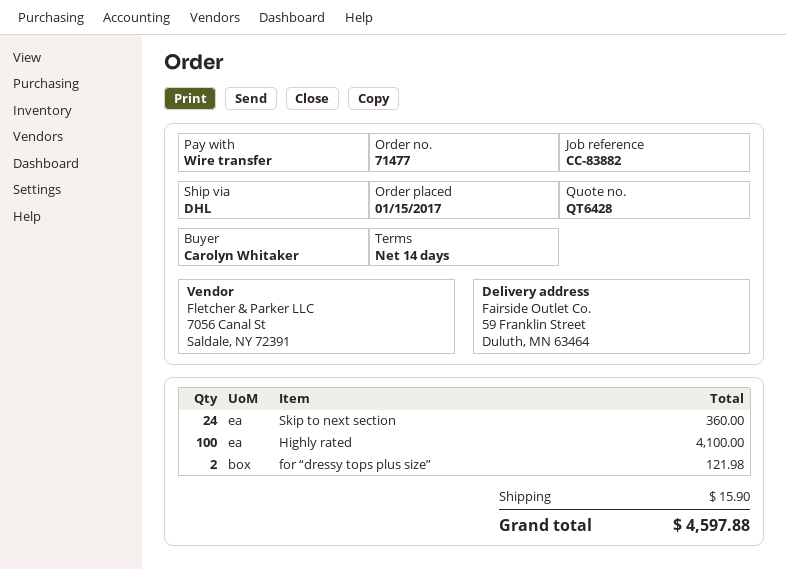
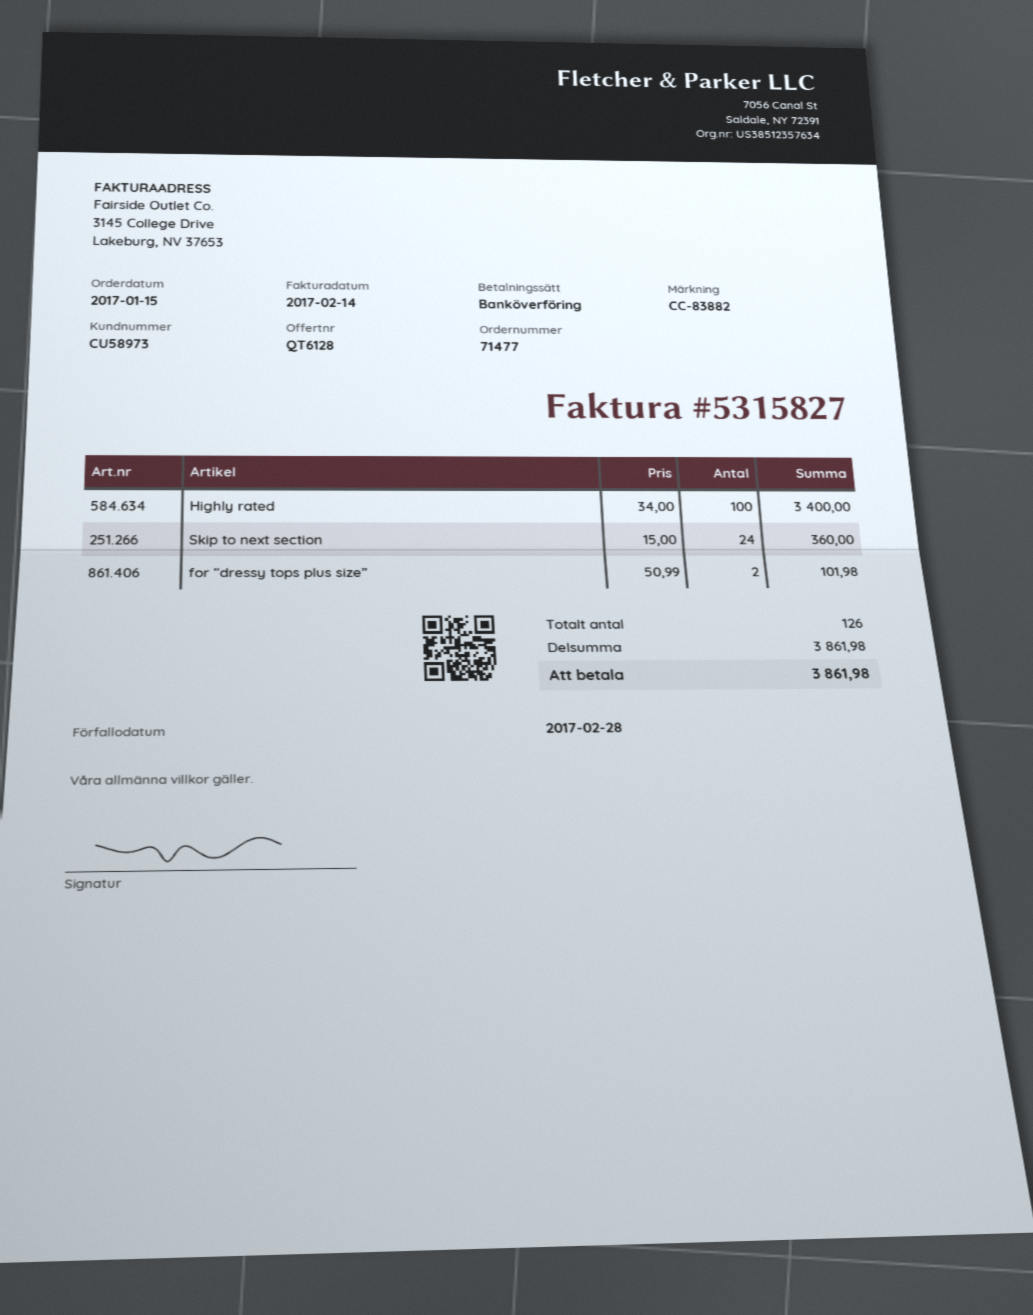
quote number: QT6428 -> QT6128
Highly rated: 100 for 4100.00 -> 100 for 3400.00
for “dressy tops plus size”: 2 for 121.98 -> 2 for 101.98
shipping: 15.90 -> none
total: 4597.88 -> 3861.98

